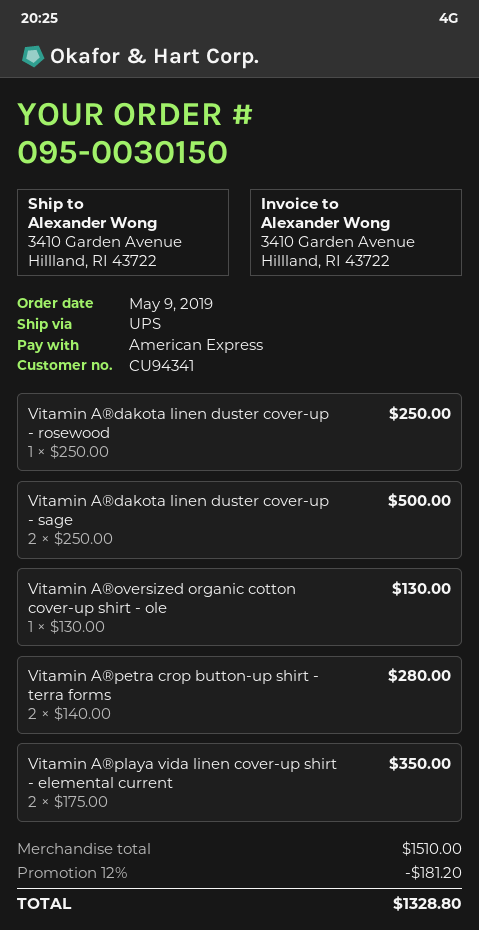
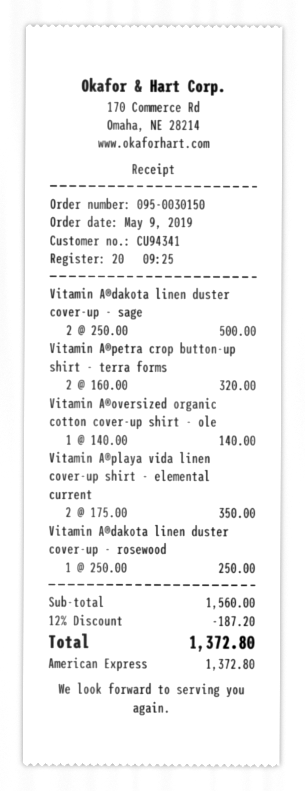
Vitamin A®oversized organic cotton cover-up shirt - ole: 1 x 130.00 = 130.00 -> 1 x 140.00 = 140.00
Vitamin A®petra crop button-up shirt - terra forms: 2 x 140.00 = 280.00 -> 2 x 160.00 = 320.00
subtotal: 1510.00 -> 1560.00
discount: 12% = 181.20 -> 12% = 187.20
total: 1328.80 -> 1372.80

